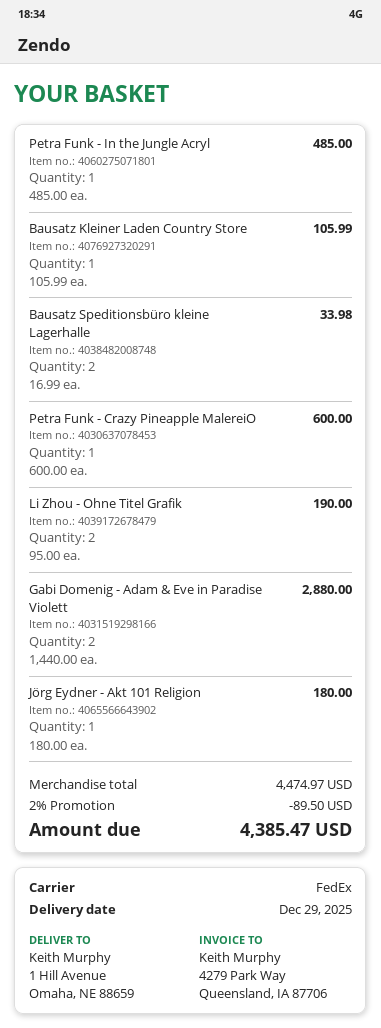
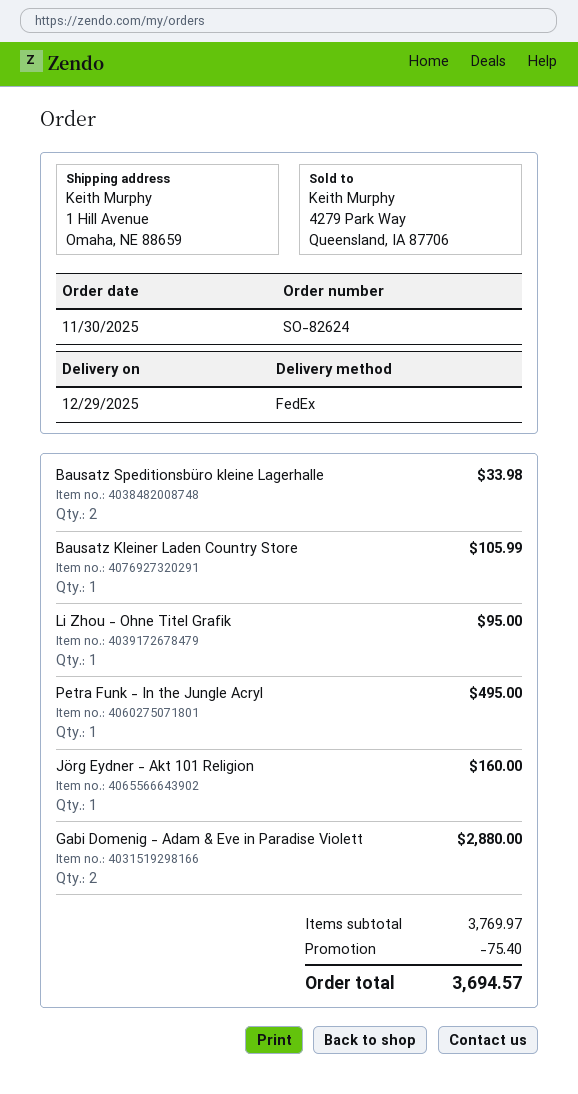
Petra Funk - In the Jungle Acryl: 1 for 485.00 -> 1 for 495.00
Petra Funk - Crazy Pineapple MalereiO: 1 for 600.00 -> none
Li Zhou - Ohne Titel Grafik: 2 for 190.00 -> 1 for 95.00
Jörg Eydner - Akt 101 Religion: 1 for 180.00 -> 1 for 160.00
subtotal: 4474.97 -> 3769.97
discount: 89.50 -> 75.40
total: 4385.47 -> 3694.57

